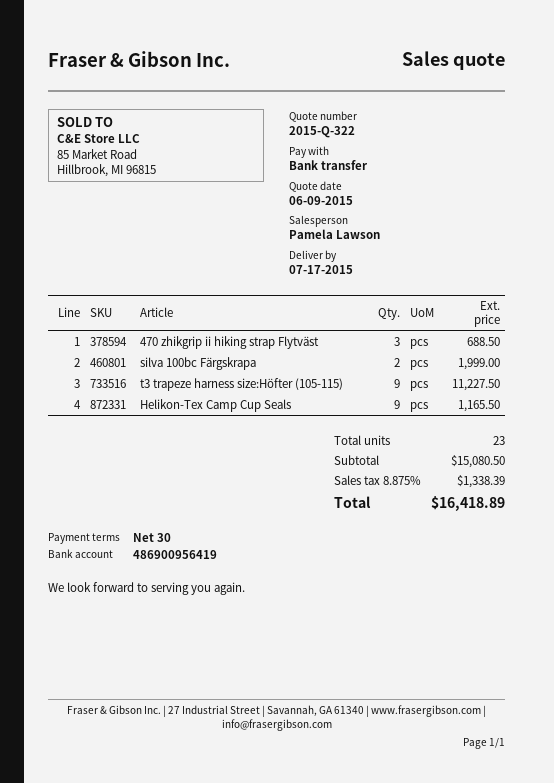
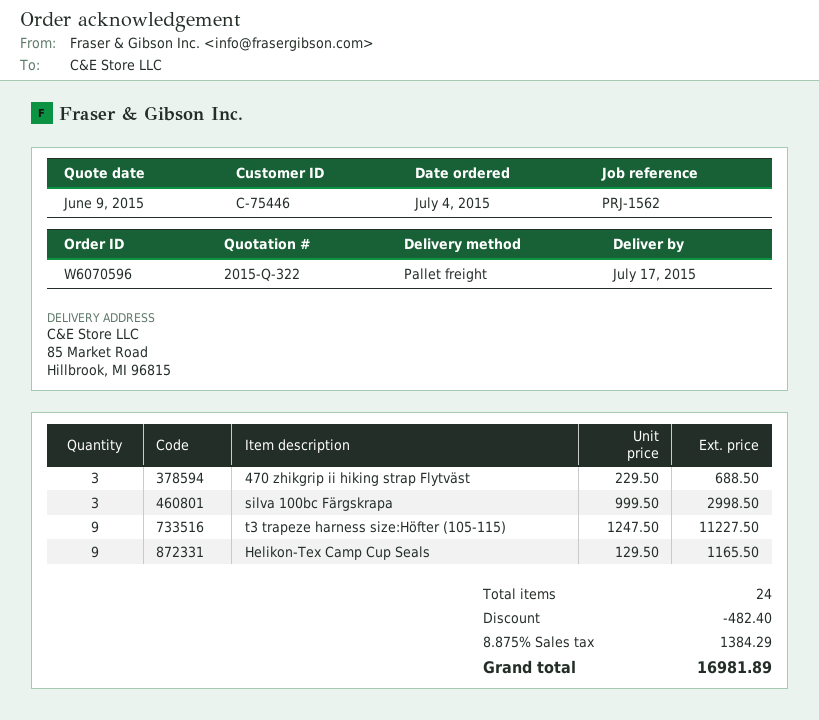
silva 100bc Färgskrapa: 2 for 1999.00 -> 3 for 2998.50
total quantity: 23 -> 24
discount: none -> 482.40
tax: 8.875% = 1338.39 -> 8.875% = 1384.29
total: 16418.89 -> 16981.89

